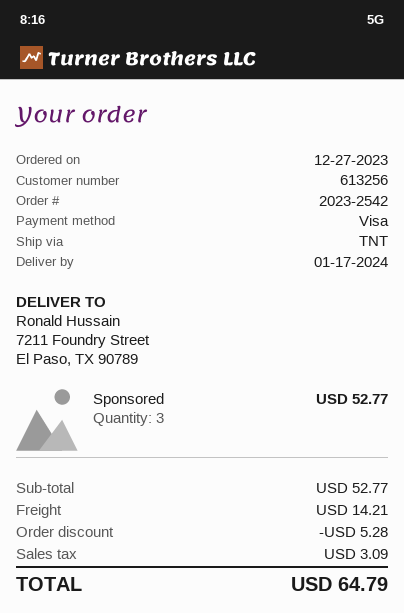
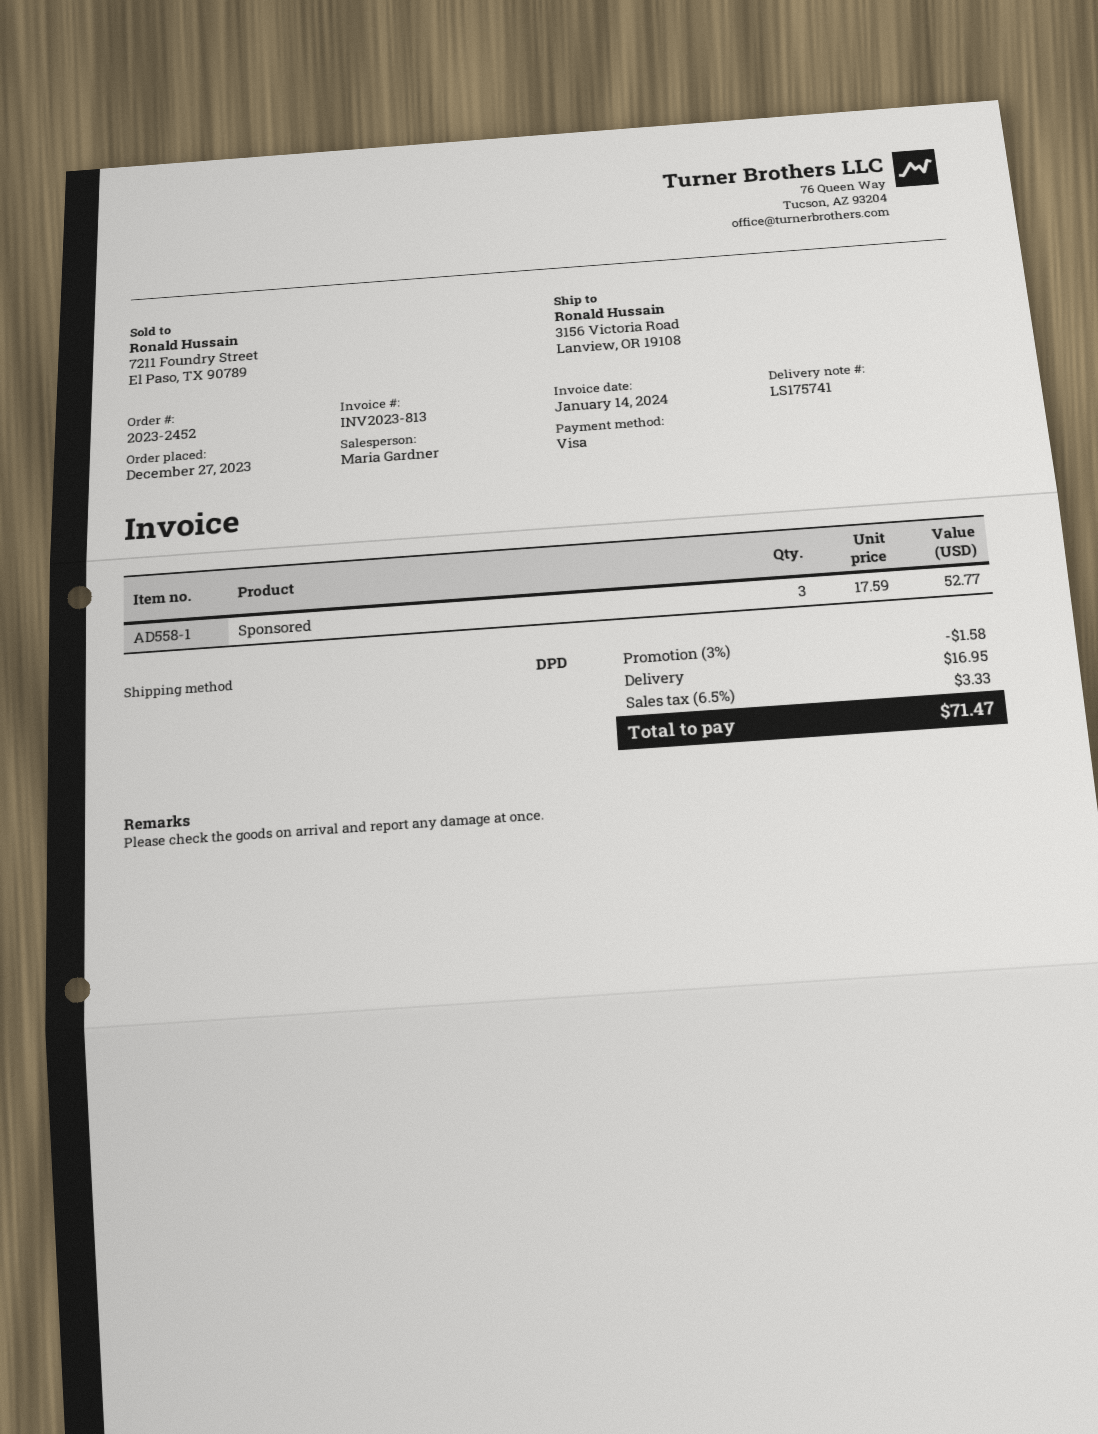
order number: 2023-2542 -> 2023-2452
shipping method: TNT -> DPD
ship to: 7211 Foundry Street, El Paso, TX 90789 -> 3156 Victoria Road, Lanview, OR 19108
discount: 5.28 -> 1.58
shipping: 14.21 -> 16.95
tax: 3.09 -> 3.33
total: 64.79 -> 71.47

